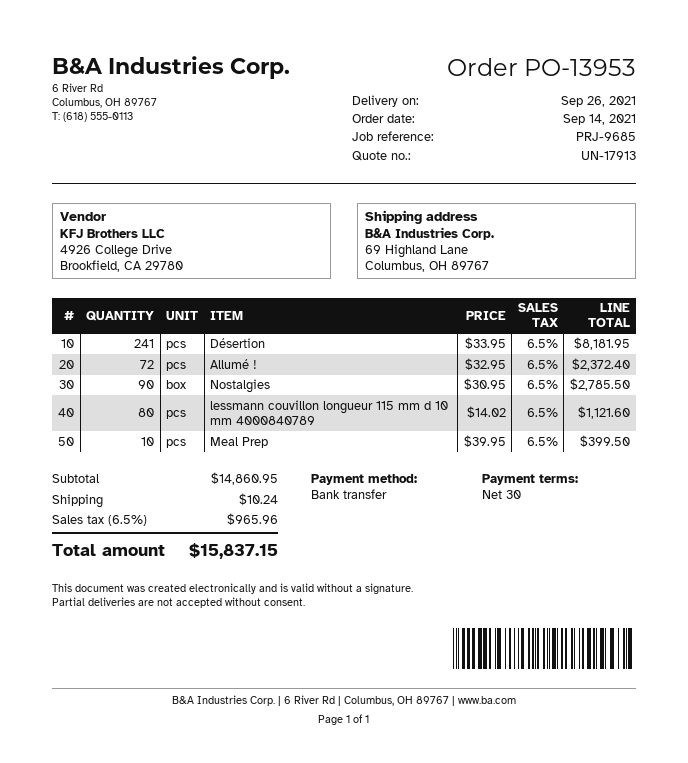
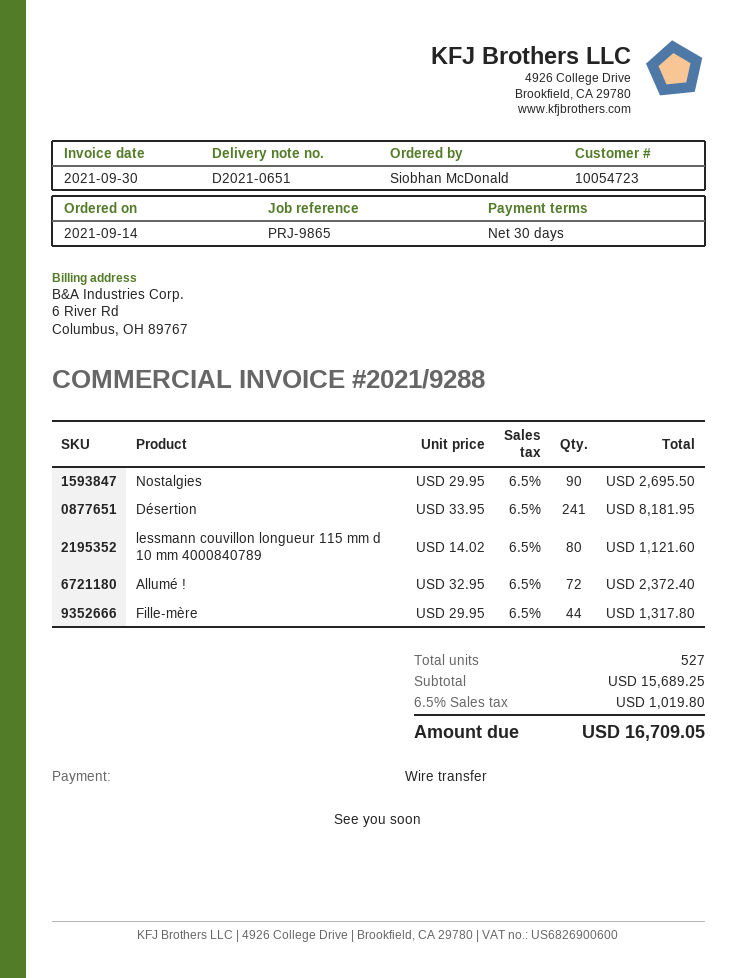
reference: PRJ-9685 -> PRJ-9865
Nostalgies: 90 x 30.95 = 2785.50 -> 90 x 29.95 = 2695.50
Meal Prep: 10 x 39.95 = 399.50 -> none
Fille-mère: none -> 44 x 29.95 = 1317.80
subtotal: 14860.95 -> 15689.25
shipping: 10.24 -> none
tax: 6.5% = 965.96 -> 6.5% = 1019.80
total: 15837.15 -> 16709.05

